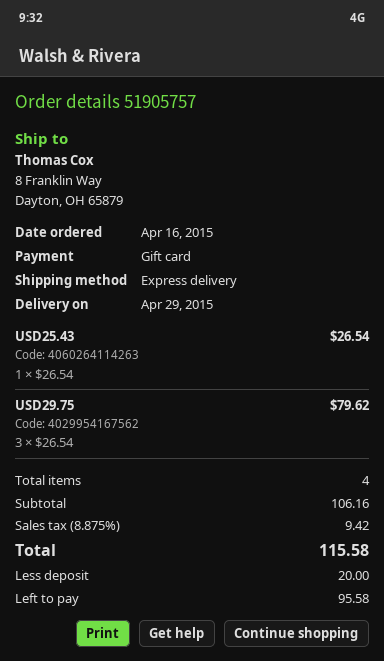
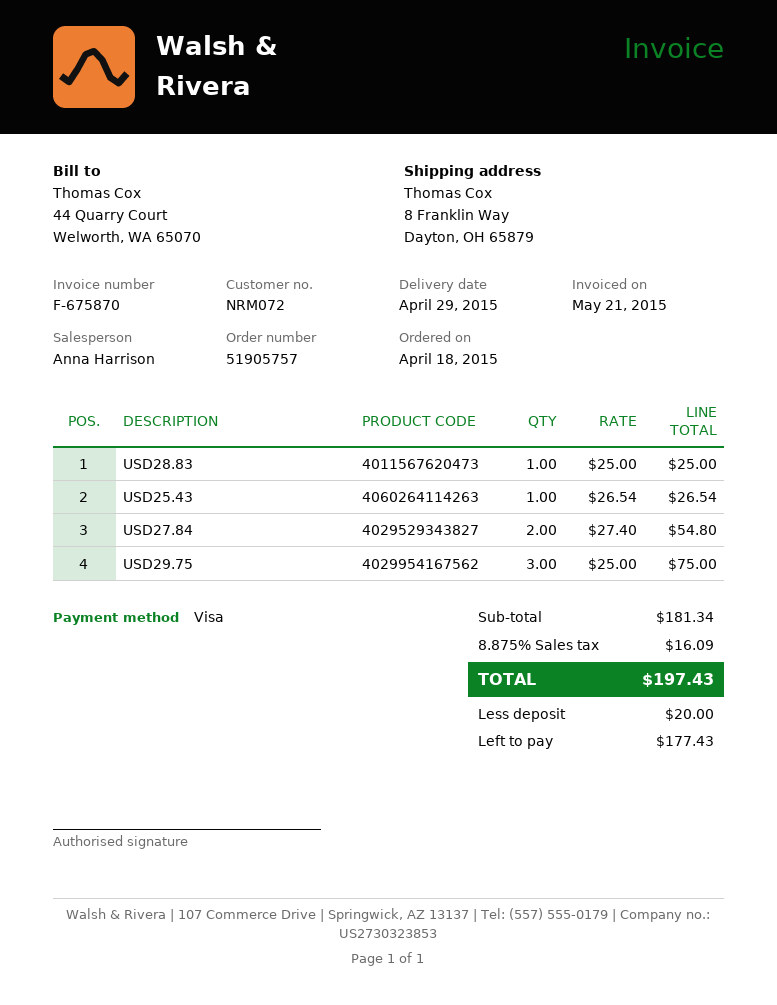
order date: 2015-04-16 -> 2015-04-18
payment method: gift card -> Visa
USD29.75: 3 x 26.54 = 79.62 -> 3 x 25.00 = 75.00
USD28.83: none -> 1 x 25.00 = 25.00
USD27.84: none -> 2 x 27.40 = 54.80
subtotal: 106.16 -> 181.34
tax: 8.875% = 9.42 -> 8.875% = 16.09
total: 115.58 -> 197.43
balance: 95.58 -> 177.43

